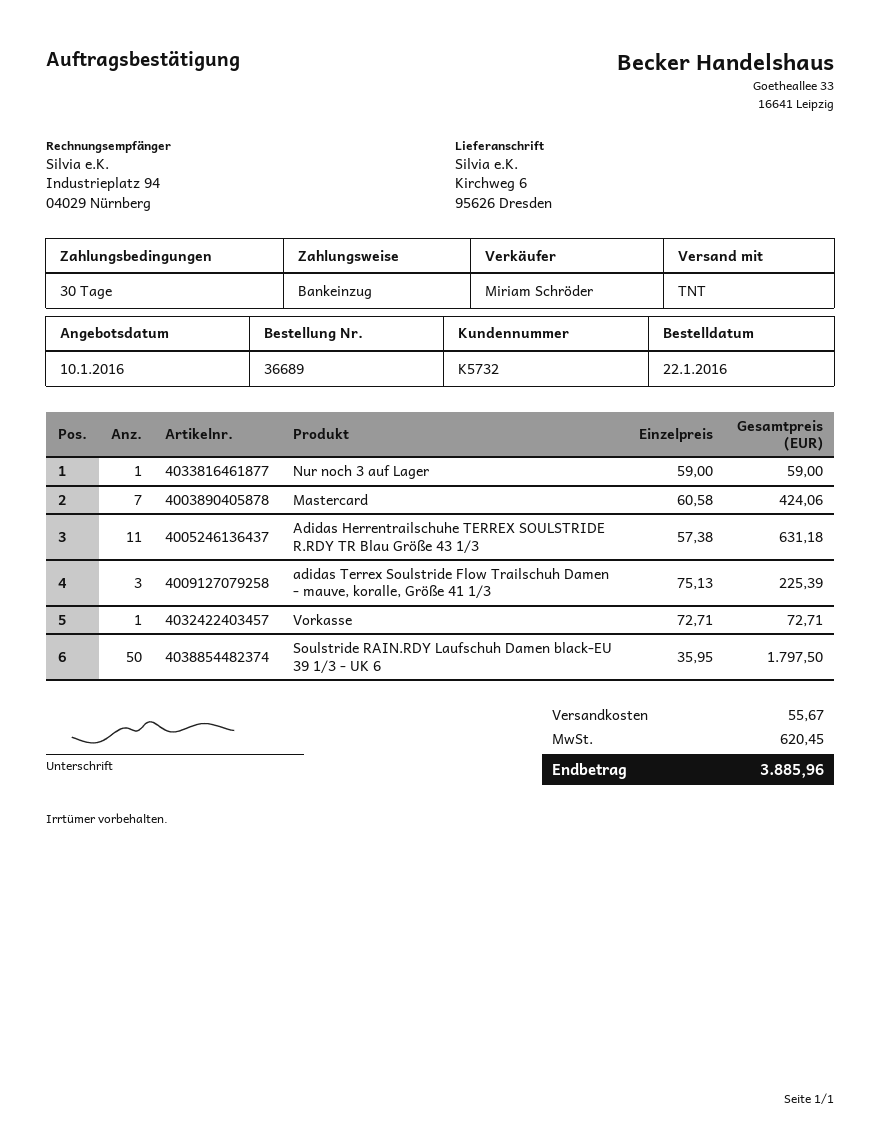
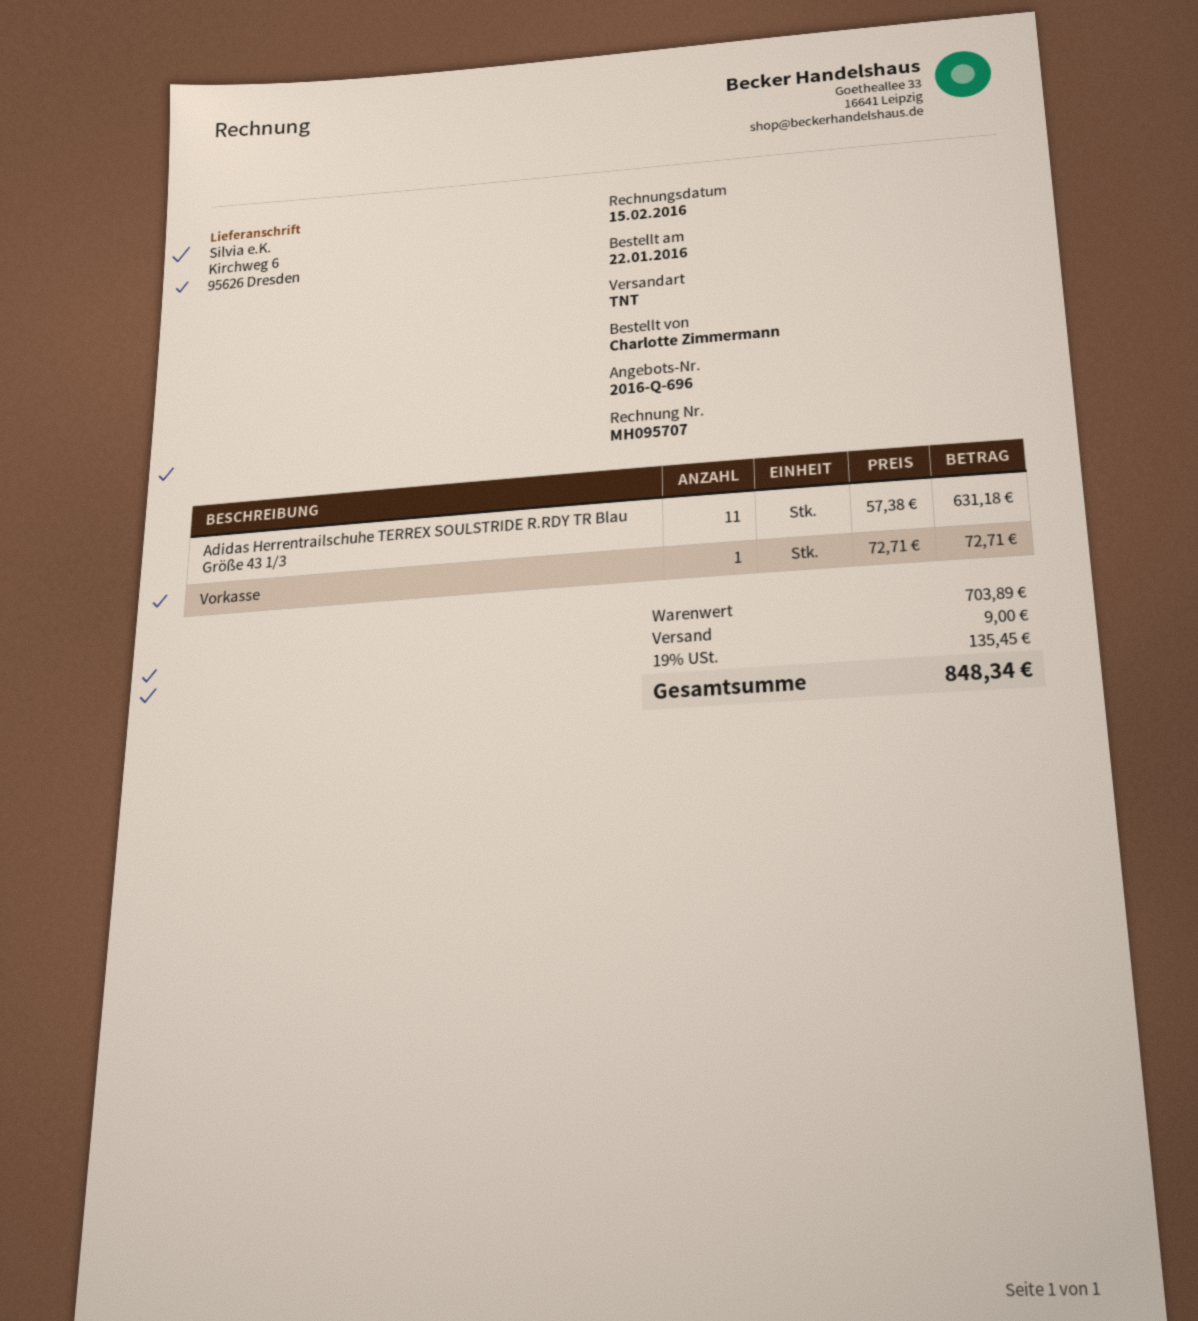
Nur noch 3 auf Lager: 1 x 59.00 = 59.00 -> none
Mastercard: 7 x 60.58 = 424.06 -> none
adidas Terrex Soulstride Flow Trailschuh Damen - mauve, koralle, Größe 41 1/3: 3 x 75.13 = 225.39 -> none
Soulstride RAIN.RDY Laufschuh Damen black-EU 39 1/3 - UK 6: 50 x 35.95 = 1797.50 -> none
shipping: 55.67 -> 9.00
tax: 620.45 -> 135.45
total: 3885.96 -> 848.34

